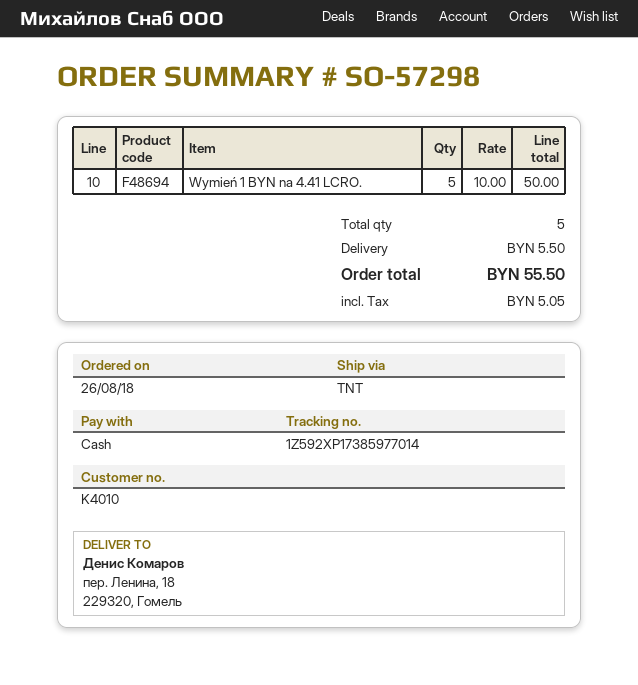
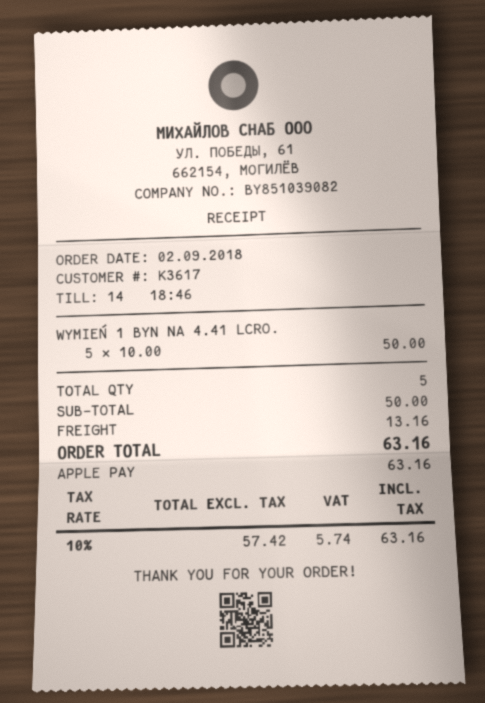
order date: 2018-08-26 -> 2018-09-02
customer number: K4010 -> K3617
payment method: cash -> Apple Pay
shipping: 5.50 -> 13.16
tax: 5.05 -> 5.74
total: 55.50 -> 63.16

